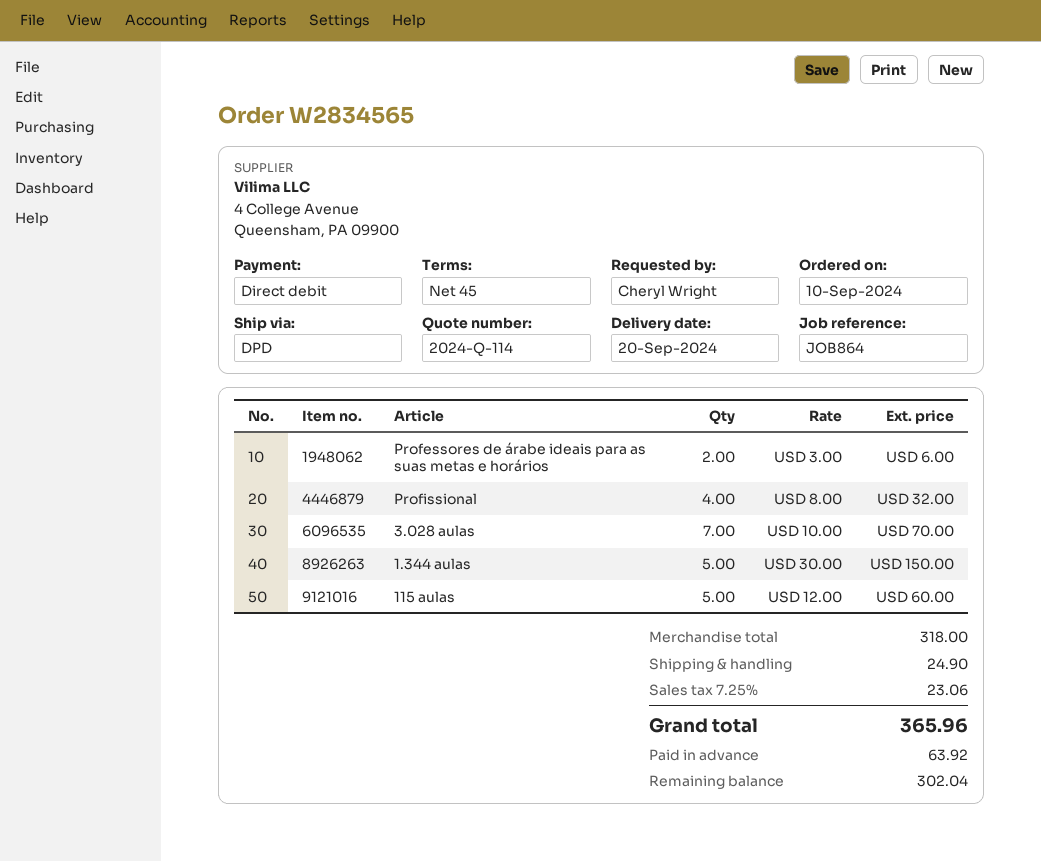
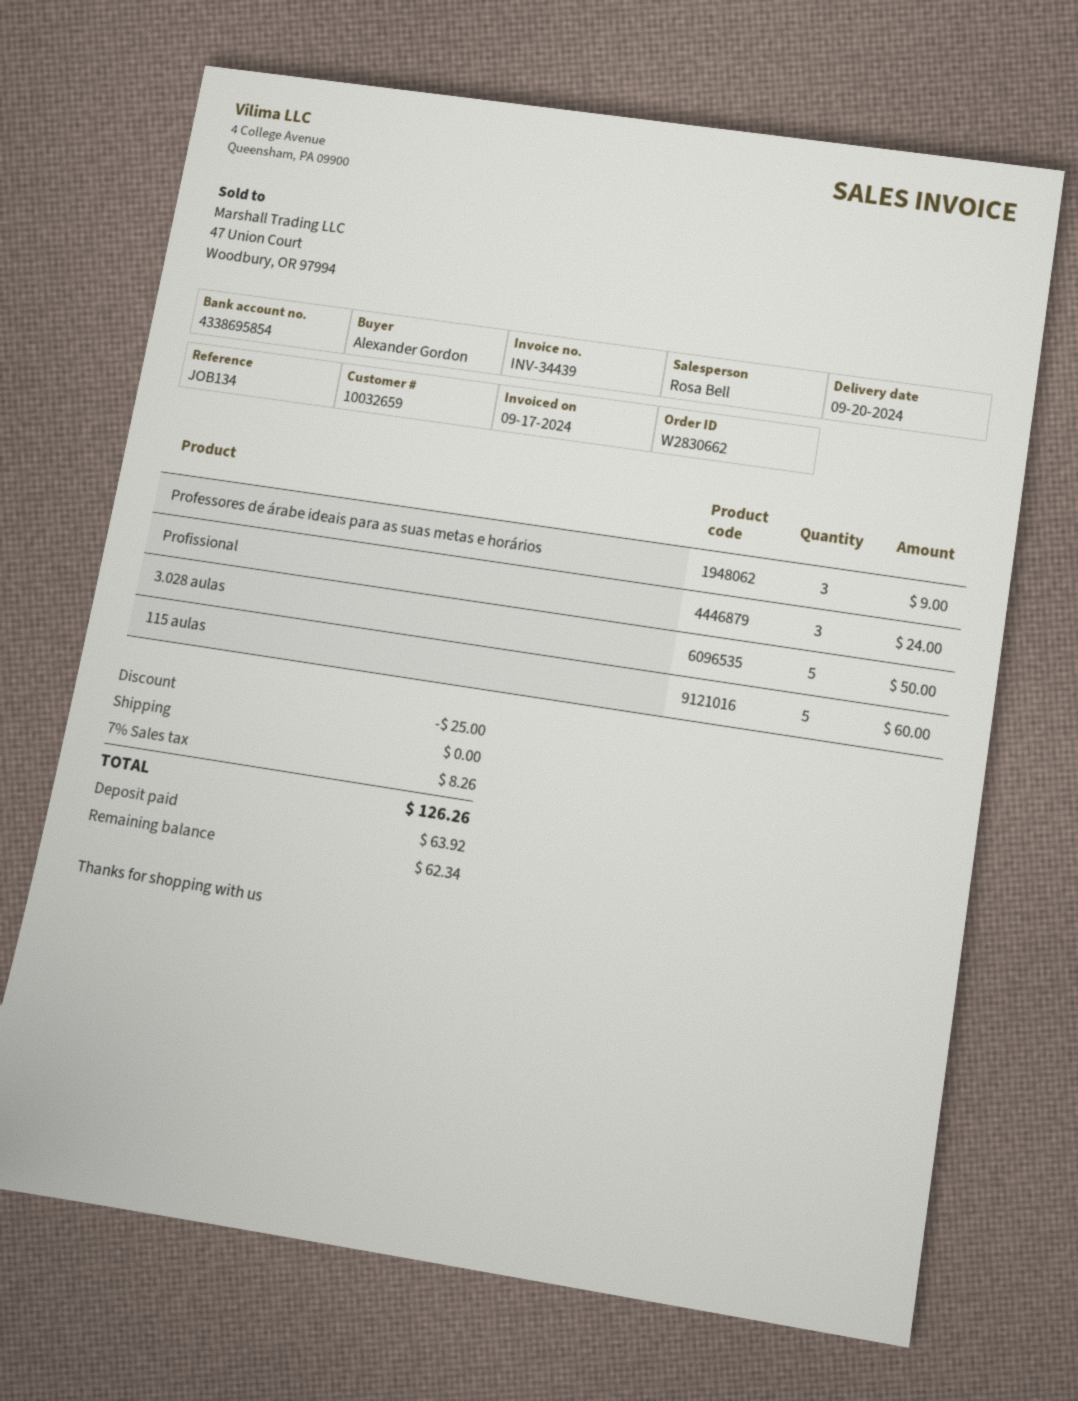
order number: W2834565 -> W2830662
reference: JOB864 -> JOB134
ordered by: Cheryl Wright -> Alexander Gordon
Professores de árabe ideais para as suas metas e horários: 2 for 6.00 -> 3 for 9.00
Profissional: 4 for 32.00 -> 3 for 24.00
3.028 aulas: 7 for 70.00 -> 5 for 50.00
1.344 aulas: 5 for 150.00 -> none
discount: none -> 25.00
shipping: 24.90 -> 0.00
tax: 7.25% = 23.06 -> 7% = 8.26
total: 365.96 -> 126.26
balance: 302.04 -> 62.34

